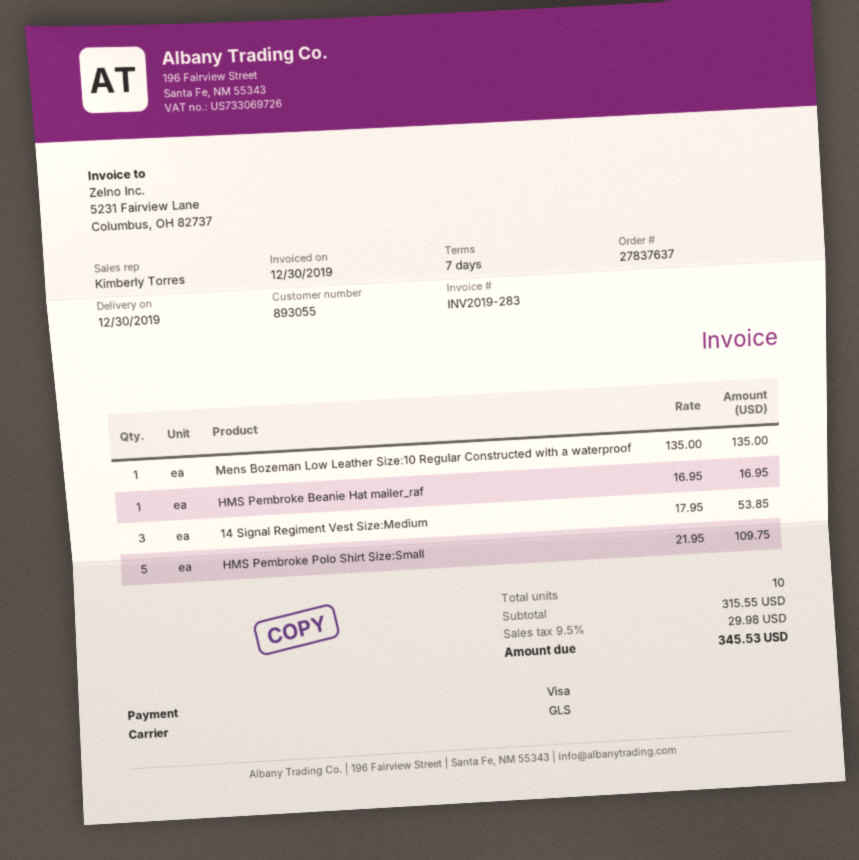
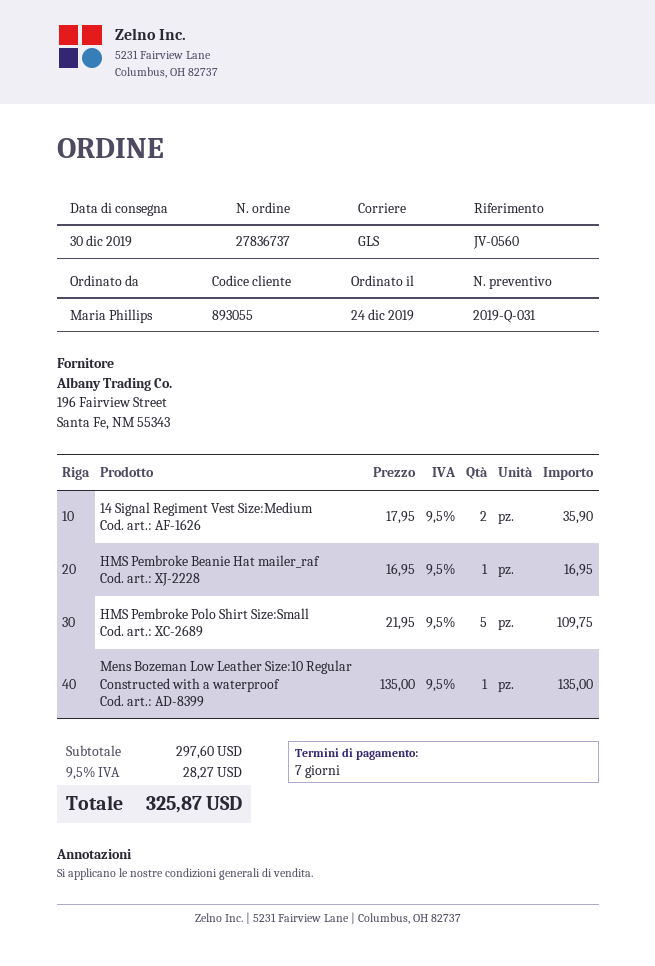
order number: 27837637 -> 27836737
14 Signal Regiment Vest Size:Medium: 3 x 17.95 = 53.85 -> 2 x 17.95 = 35.90
subtotal: 315.55 -> 297.60
tax: 9.5% = 29.98 -> 9.5% = 28.27
total: 345.53 -> 325.87

